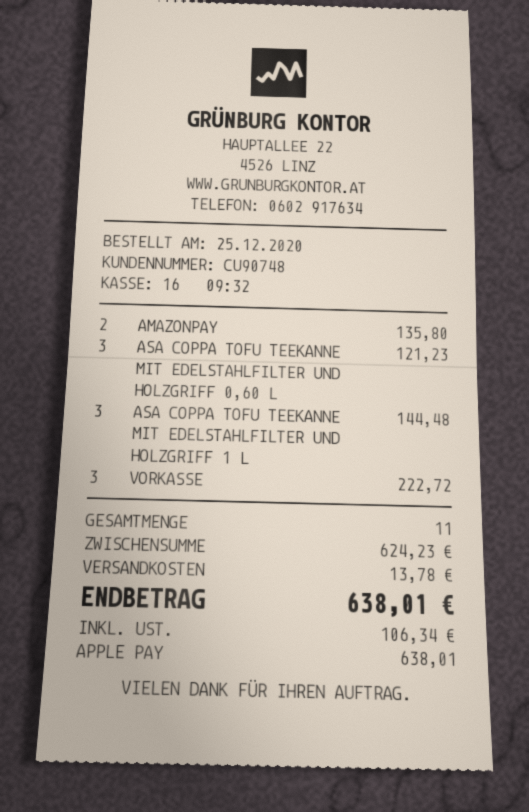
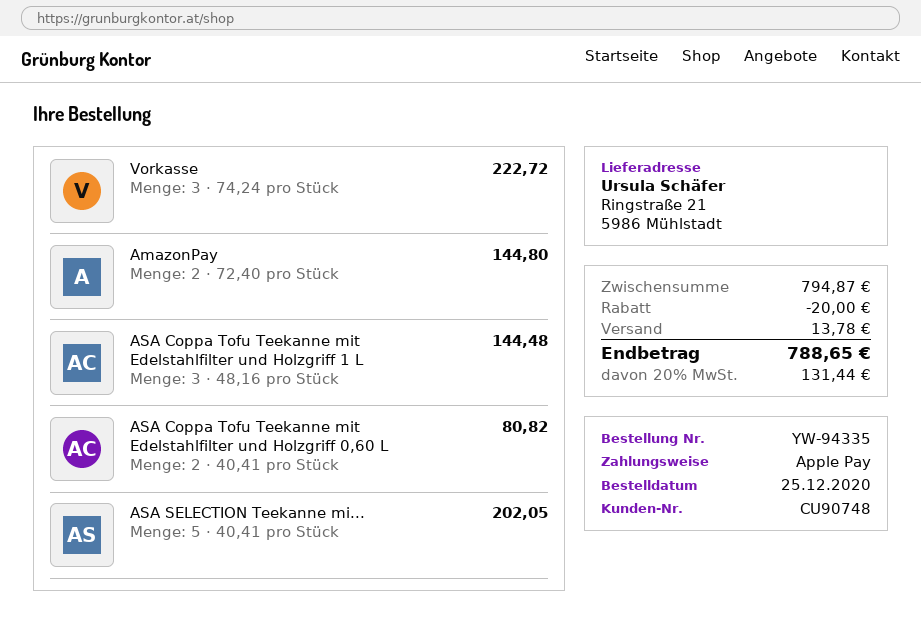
AMAZONPAY: 2 for 135.80 -> 2 for 144.80
ASA COPPA TOFU TEEKANNE MIT EDELSTAHLFILTER UND HOLZGRIFF 0,60 L: 3 for 121.23 -> 2 for 80.82
ASA SELECTION Teekanne mi...: none -> 5 for 202.05
subtotal: 624.23 -> 794.87
discount: none -> 20.00
tax: 106.34 -> 131.44
total: 638.01 -> 788.65

